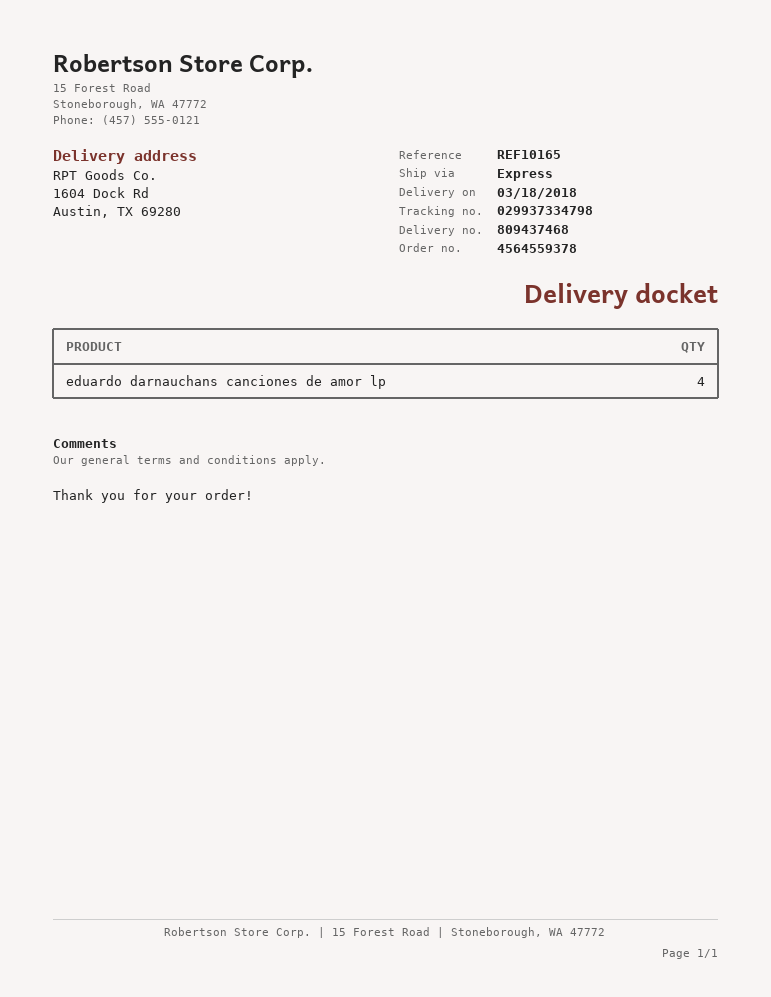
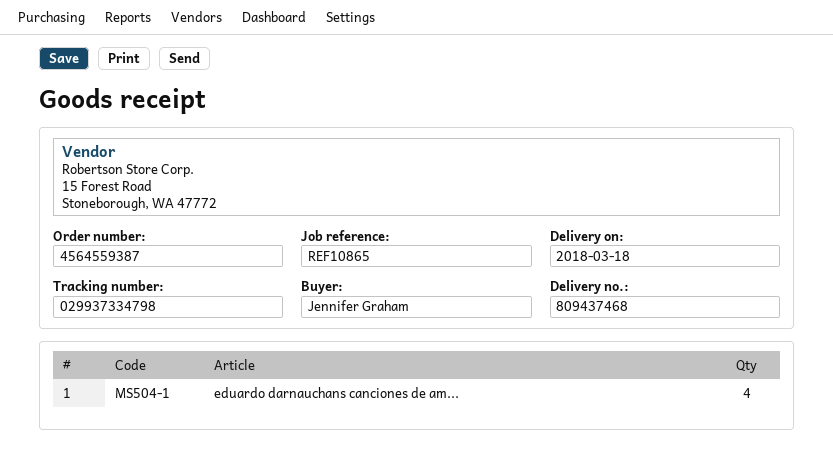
order number: 4564559378 -> 4564559387
reference: REF10165 -> REF10865

